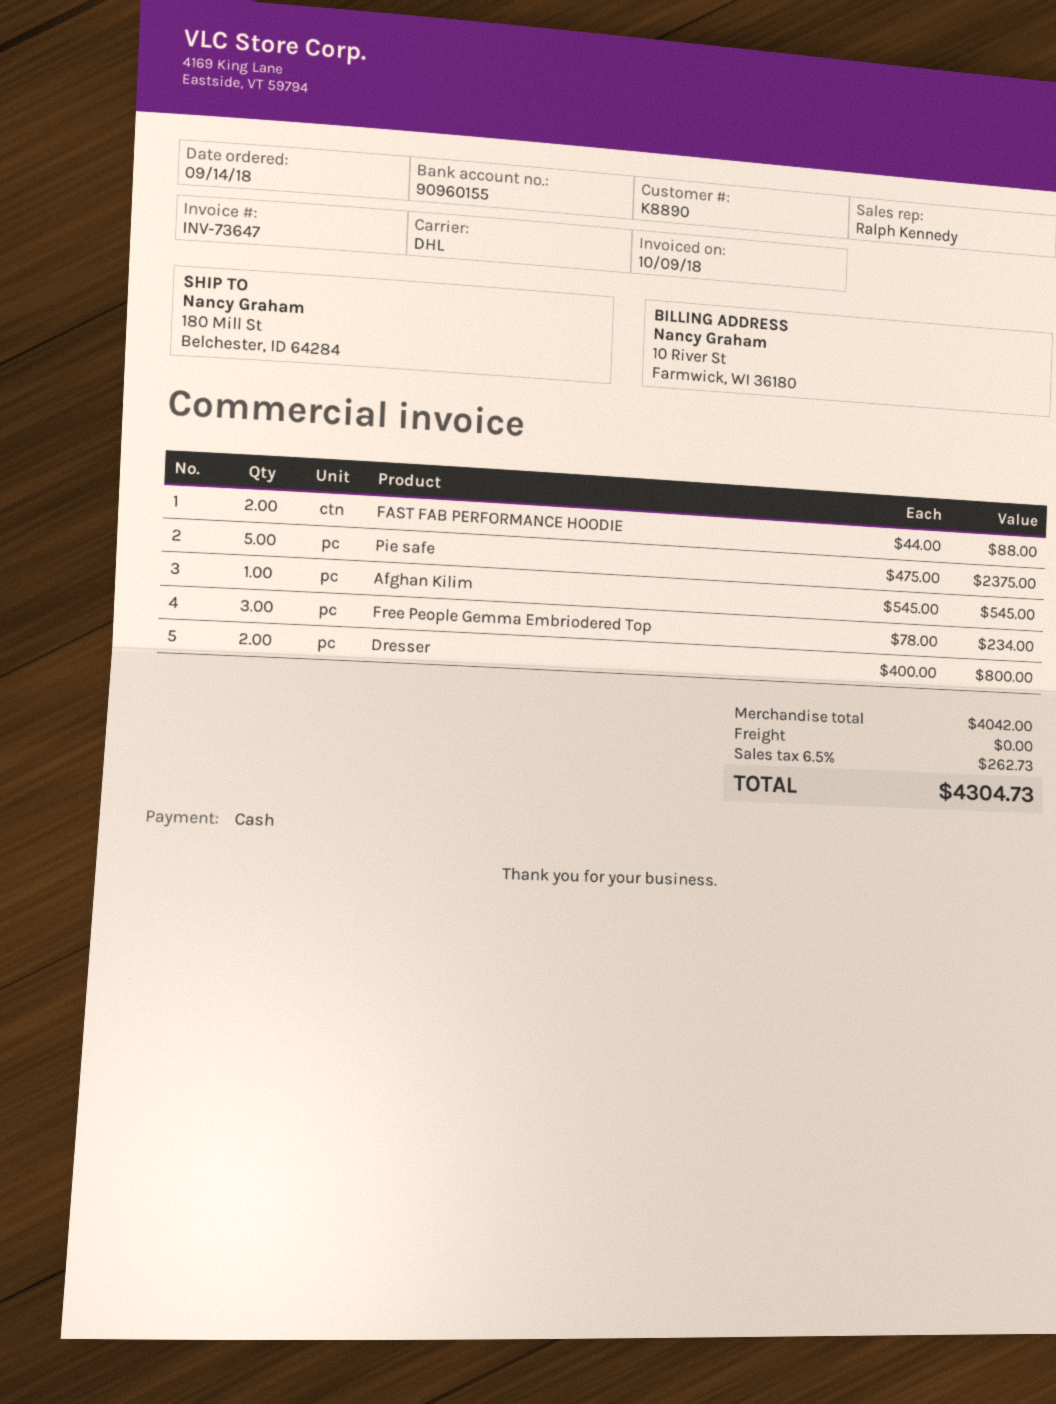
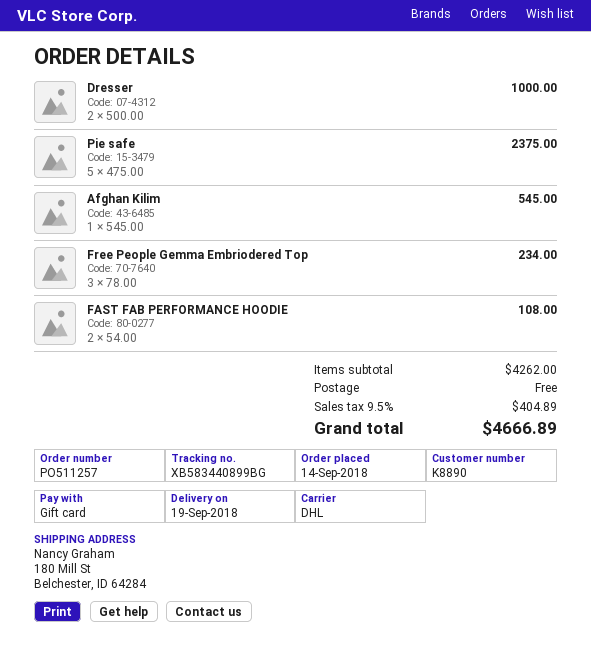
payment method: cash -> gift card
FAST FAB PERFORMANCE HOODIE: 2 x 44.00 = 88.00 -> 2 x 54.00 = 108.00
Dresser: 2 x 400.00 = 800.00 -> 2 x 500.00 = 1000.00
subtotal: 4042.00 -> 4262.00
tax: 6.5% = 262.73 -> 9.5% = 404.89
total: 4304.73 -> 4666.89

